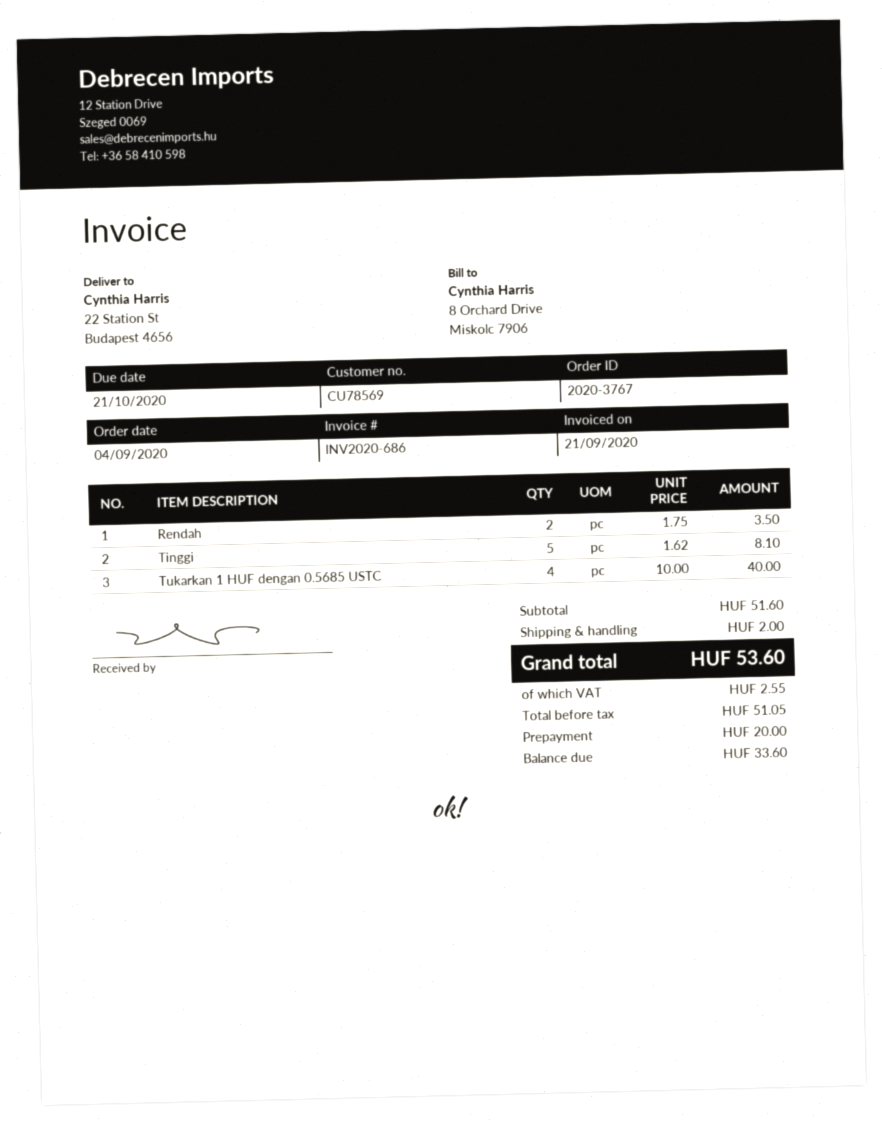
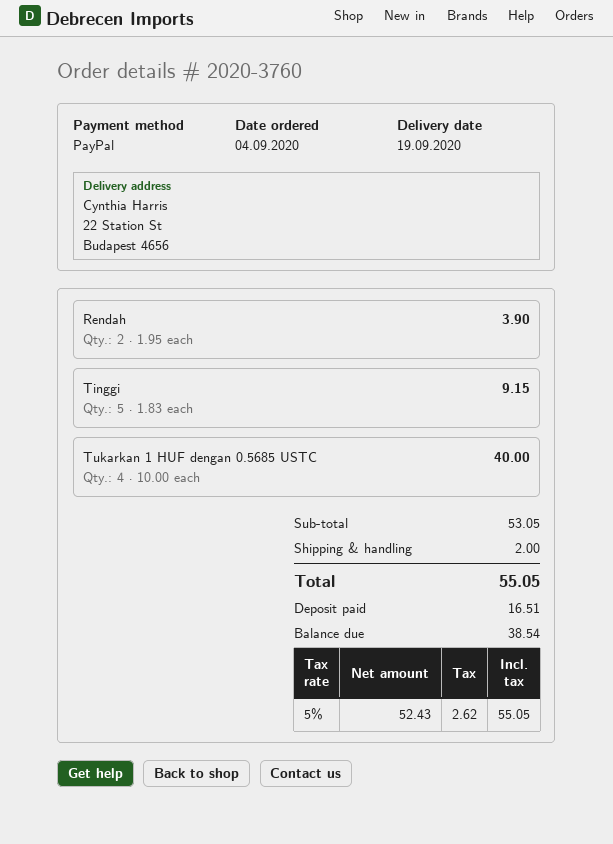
order number: 2020-3767 -> 2020-3760
Rendah: 2 x 1.75 = 3.50 -> 2 x 1.95 = 3.90
Tinggi: 5 x 1.62 = 8.10 -> 5 x 1.83 = 9.15
subtotal: 51.60 -> 53.05
net: 51.05 -> 52.43
tax: 2.55 -> 2.62
total: 53.60 -> 55.05
deposit: 20.00 -> 16.51
balance: 33.60 -> 38.54

